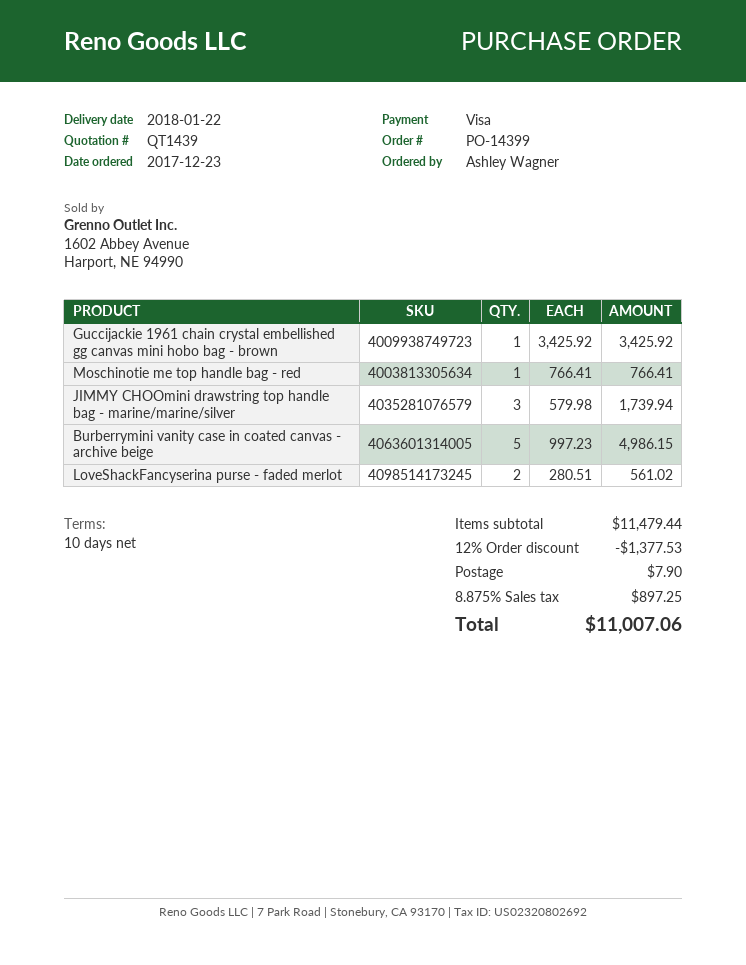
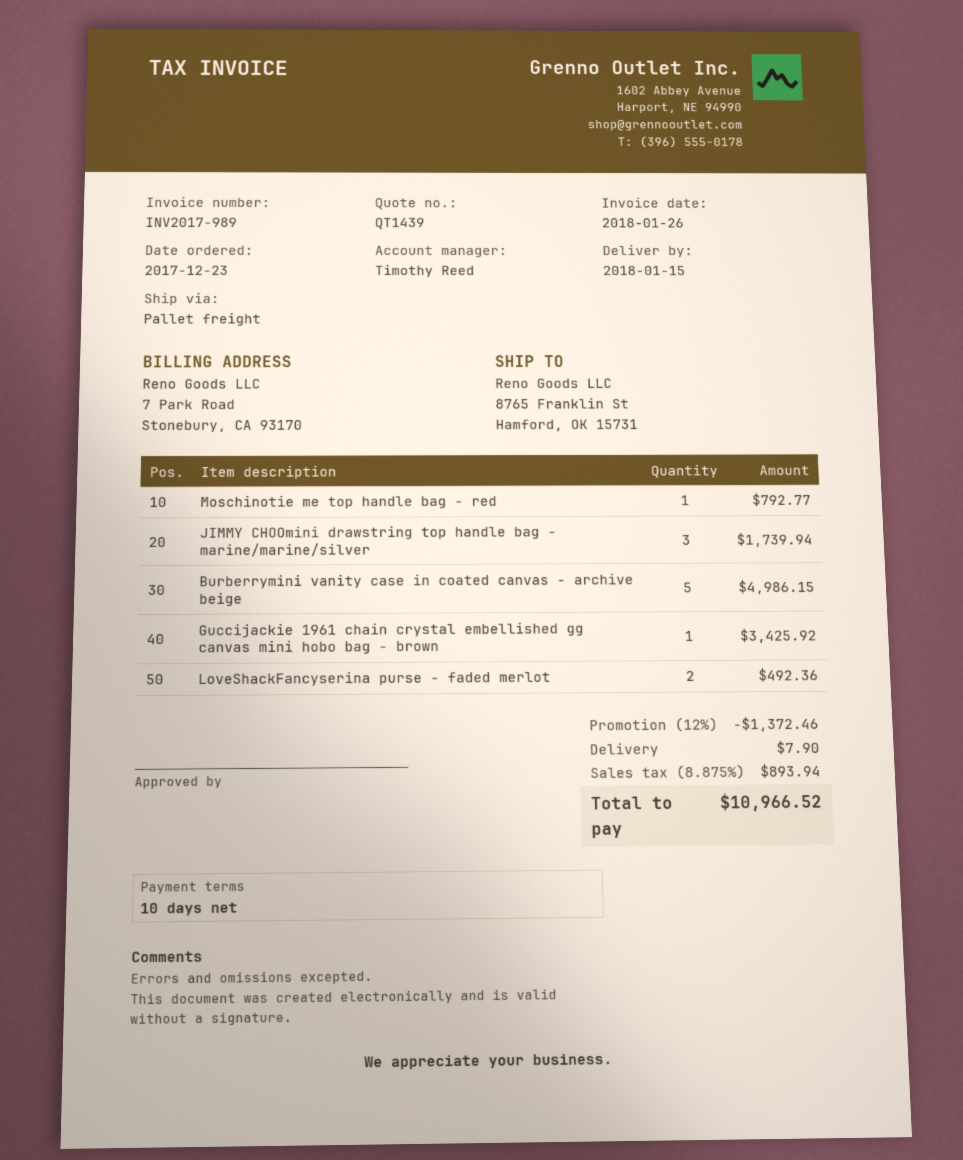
delivery date: 2018-01-22 -> 2018-01-15
Moschinotie me top handle bag - red: 1 for 766.41 -> 1 for 792.77
LoveShackFancyserina purse - faded merlot: 2 for 561.02 -> 2 for 492.36
discount: 12% = 1377.53 -> 12% = 1372.46
tax: 8.875% = 897.25 -> 8.875% = 893.94
total: 11007.06 -> 10966.52

